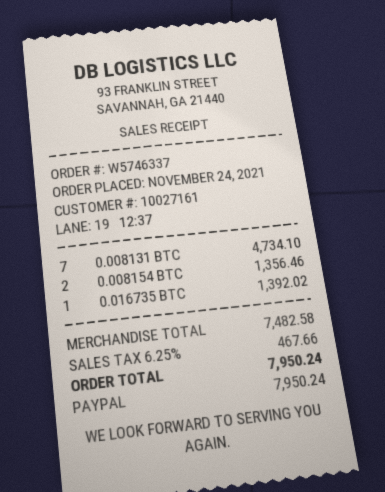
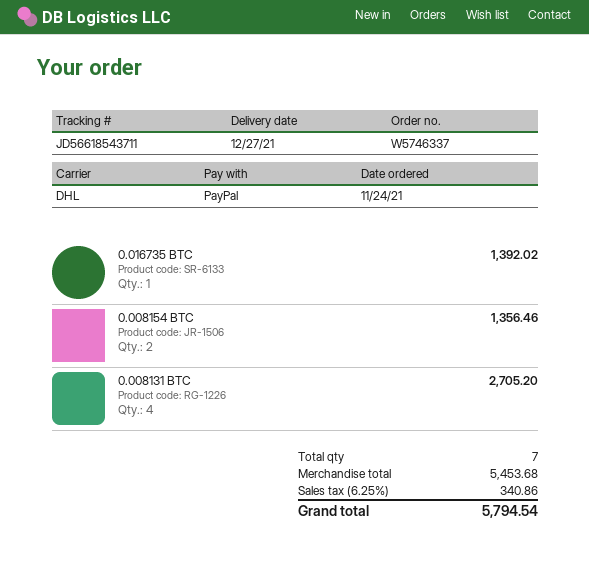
0.008131 BTC: 7 for 4734.10 -> 4 for 2705.20
subtotal: 7482.58 -> 5453.68
tax: 6.25% = 467.66 -> 6.25% = 340.86
total: 7950.24 -> 5794.54

